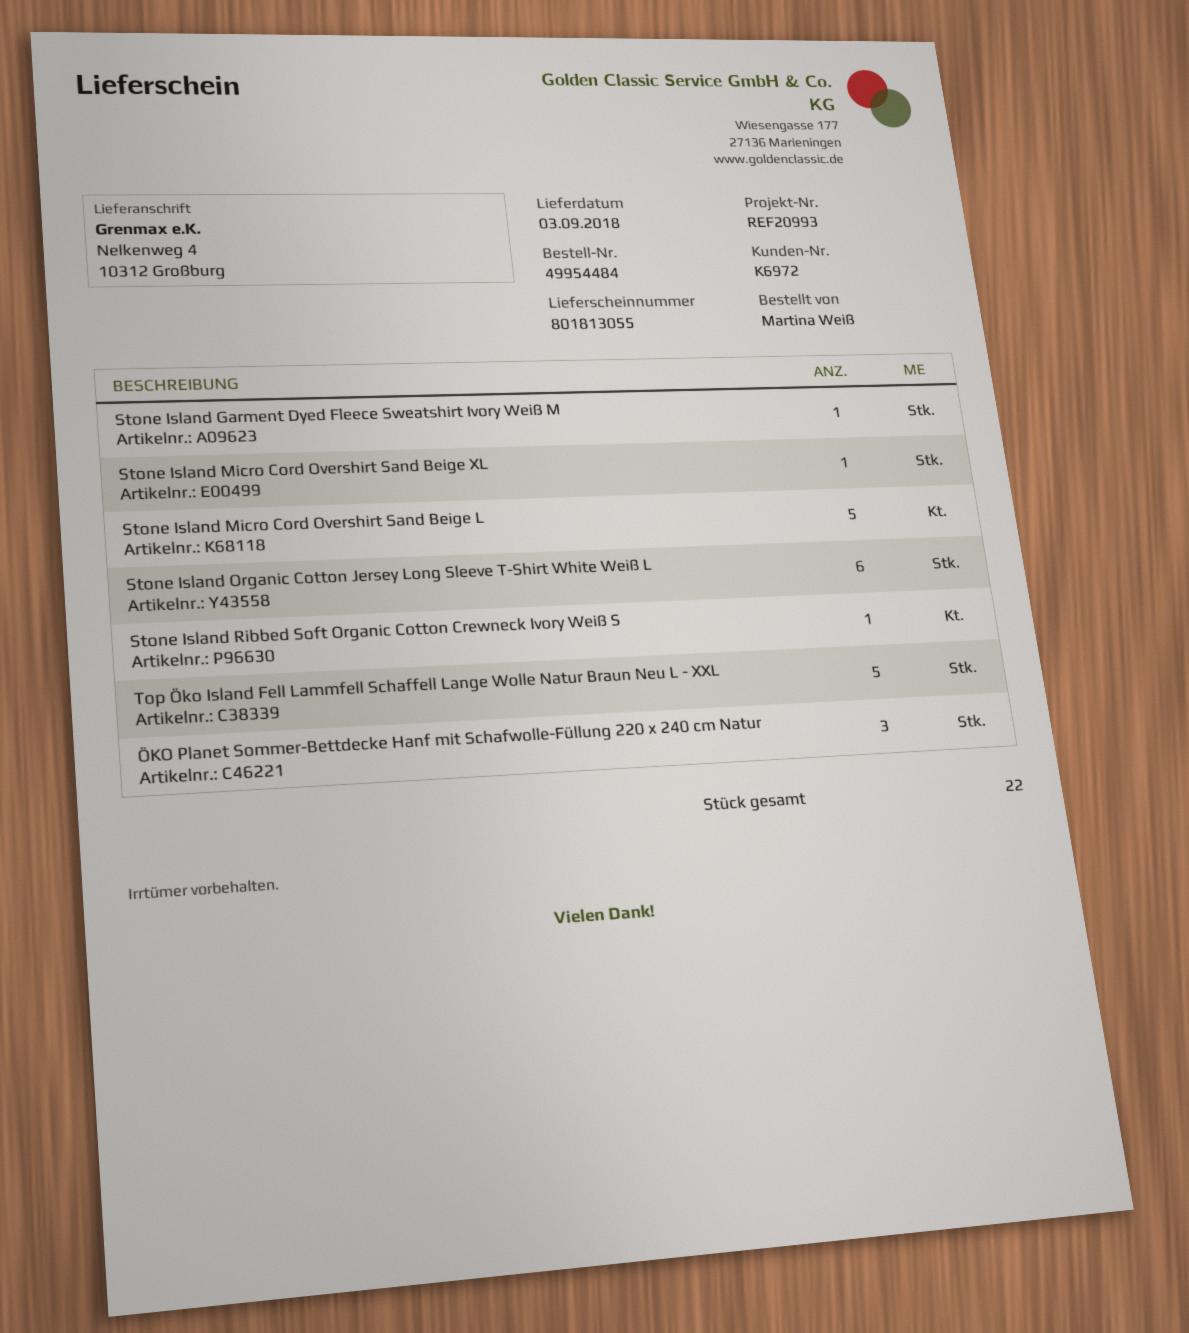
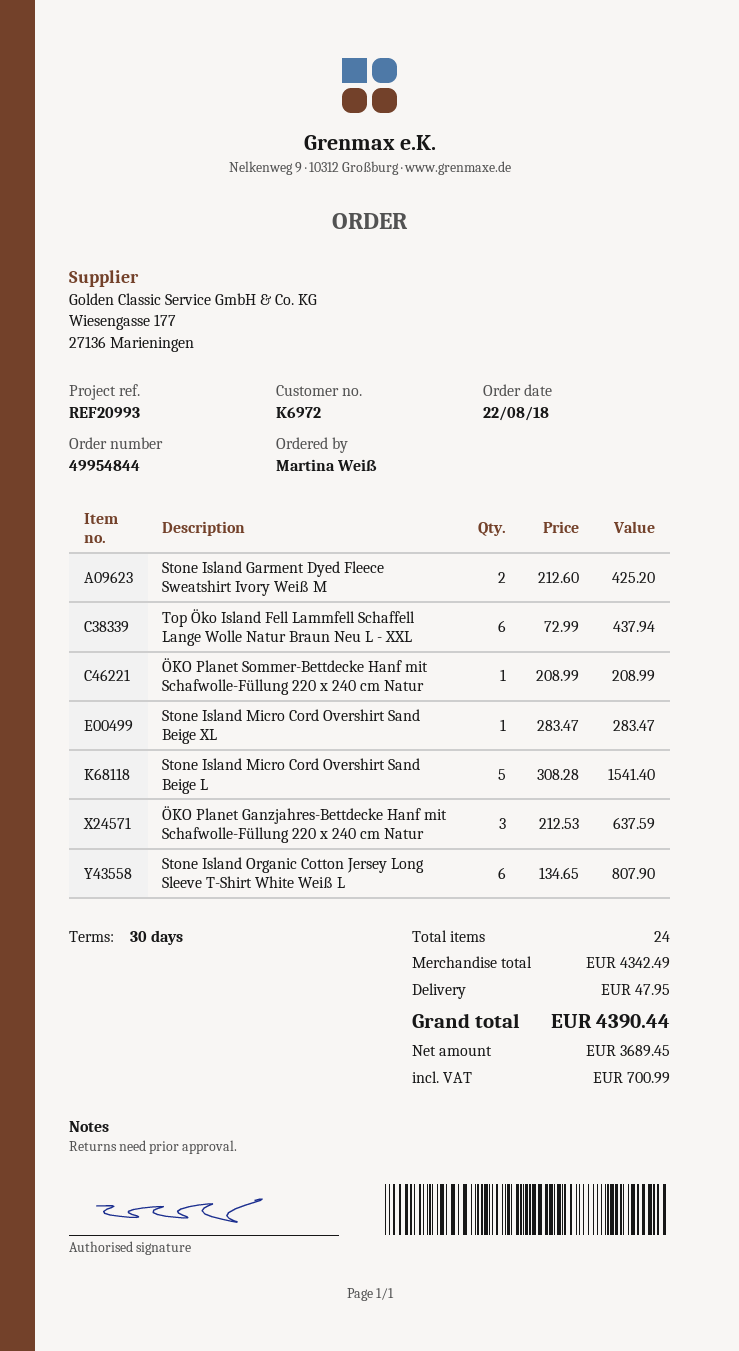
order number: 49954484 -> 49954844
Stone Island Garment Dyed Fleece Sweatshirt Ivory Weiß M: 1 -> 2
Stone Island Ribbed Soft Organic Cotton Crewneck Ivory Weiß S: 1 -> none
Top Öko Island Fell Lammfell Schaffell Lange Wolle Natur Braun Neu L - XXL: 5 -> 6
ÖKO Planet Sommer-Bettdecke Hanf mit Schafwolle-Füllung 220 x 240 cm Natur: 3 -> 1
ÖKO Planet Ganzjahres-Bettdecke Hanf mit Schafwolle-Füllung 220 x 240 cm Natur: none -> 3
total quantity: 22 -> 24

